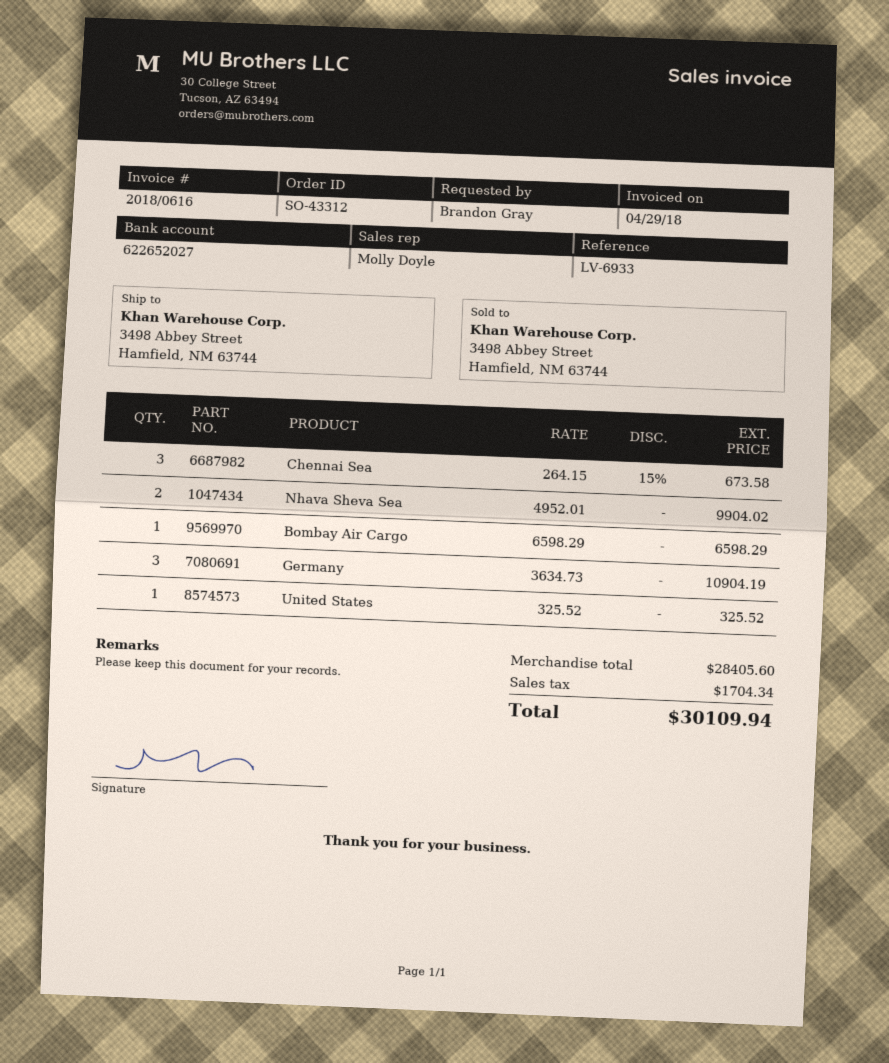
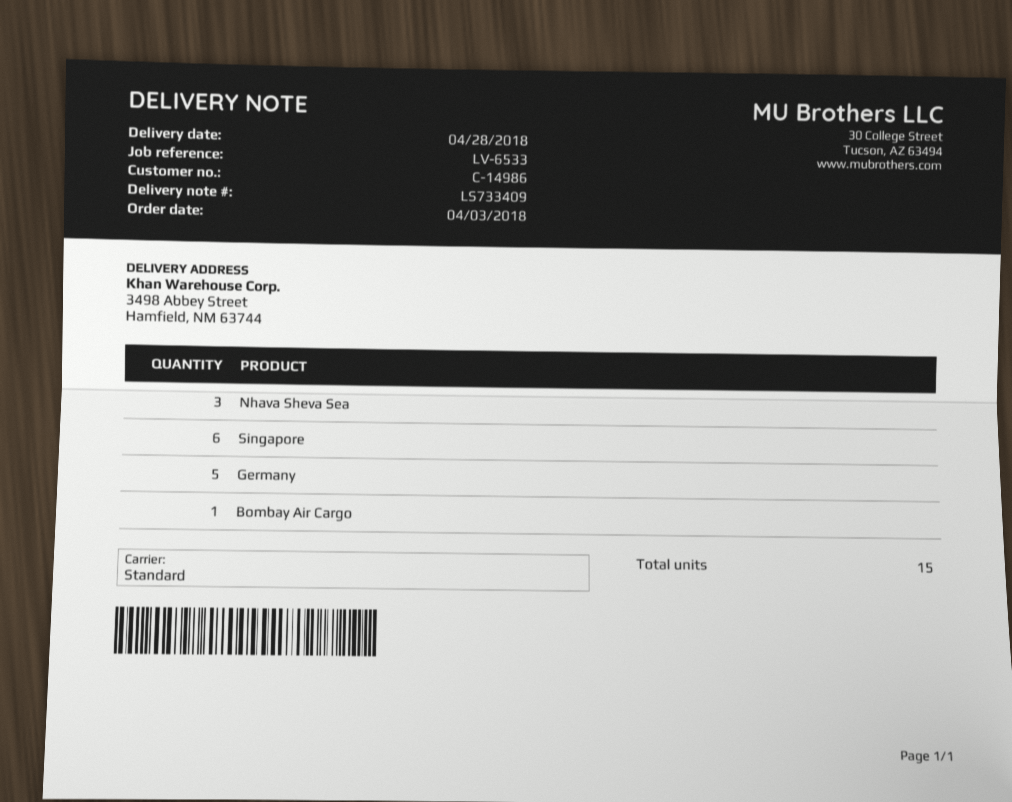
reference: LV-6933 -> LV-6533
Chennai Sea: 3 -> none
Nhava Sheva Sea: 2 -> 3
Germany: 3 -> 5
United States: 1 -> none
Singapore: none -> 6

